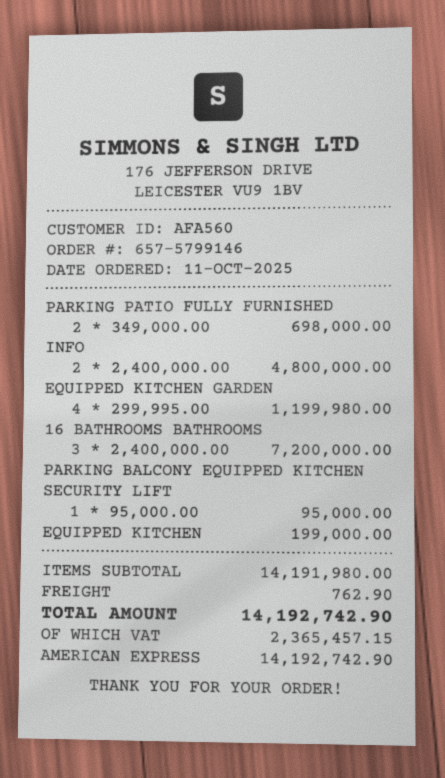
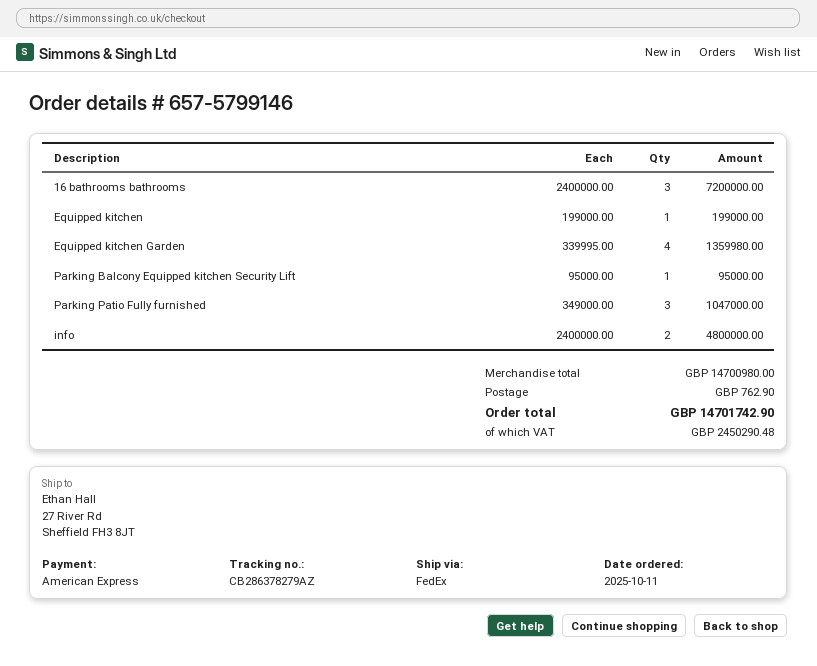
PARKING PATIO FULLY FURNISHED: 2 x 349000.00 = 698000.00 -> 3 x 349000.00 = 1047000.00
EQUIPPED KITCHEN GARDEN: 4 x 299995.00 = 1199980.00 -> 4 x 339995.00 = 1359980.00
subtotal: 14191980.00 -> 14700980.00
tax: 2365457.15 -> 2450290.48
total: 14192742.90 -> 14701742.90

